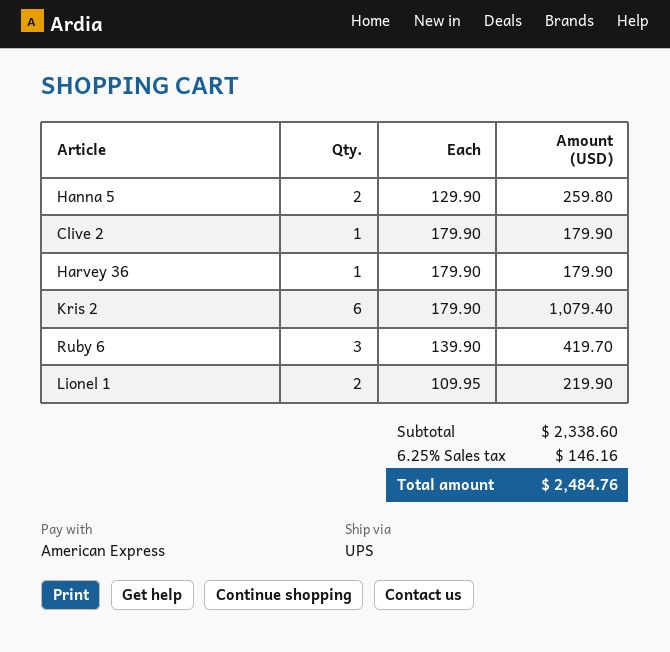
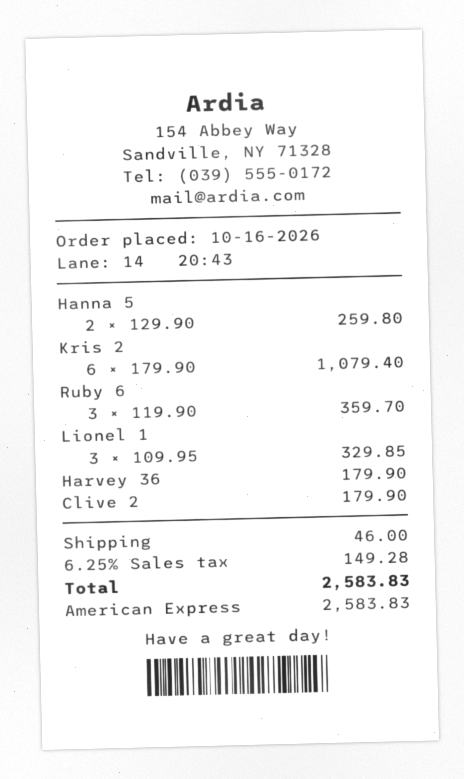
Ruby 6: 3 x 139.90 = 419.70 -> 3 x 119.90 = 359.70
Lionel 1: 2 x 109.95 = 219.90 -> 3 x 109.95 = 329.85
shipping: none -> 46.00
tax: 6.25% = 146.16 -> 6.25% = 149.28
total: 2484.76 -> 2583.83

